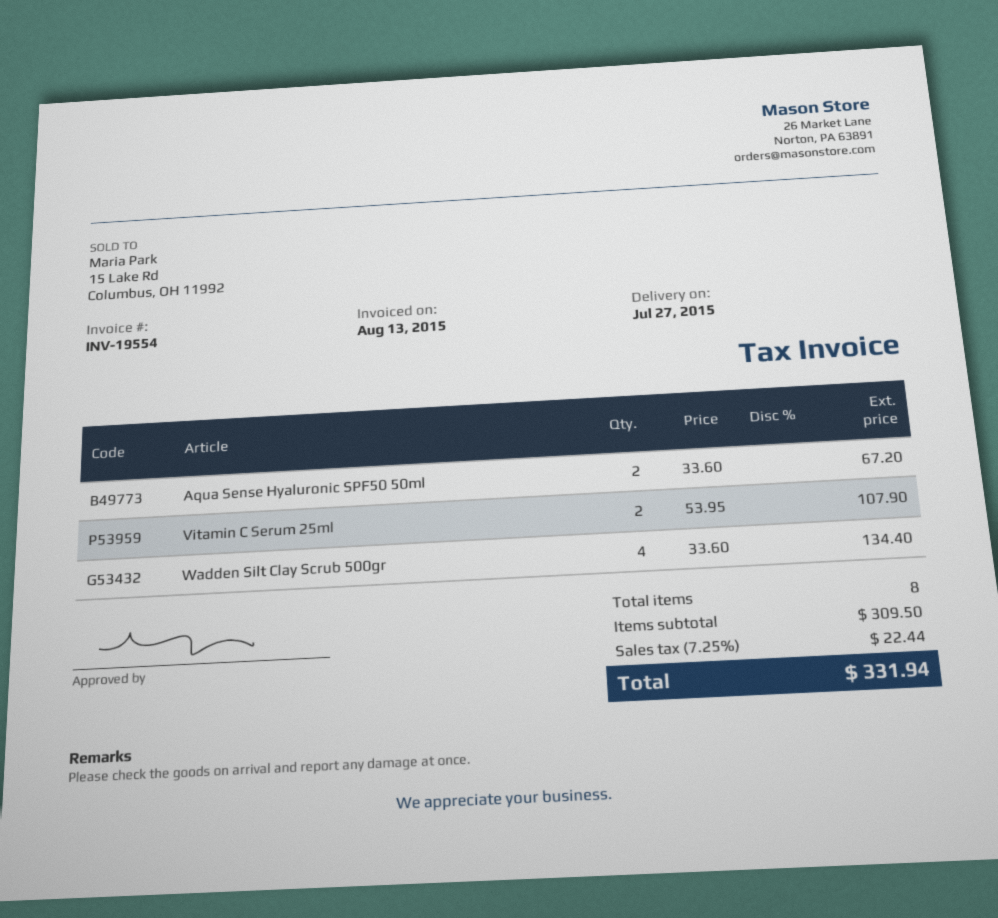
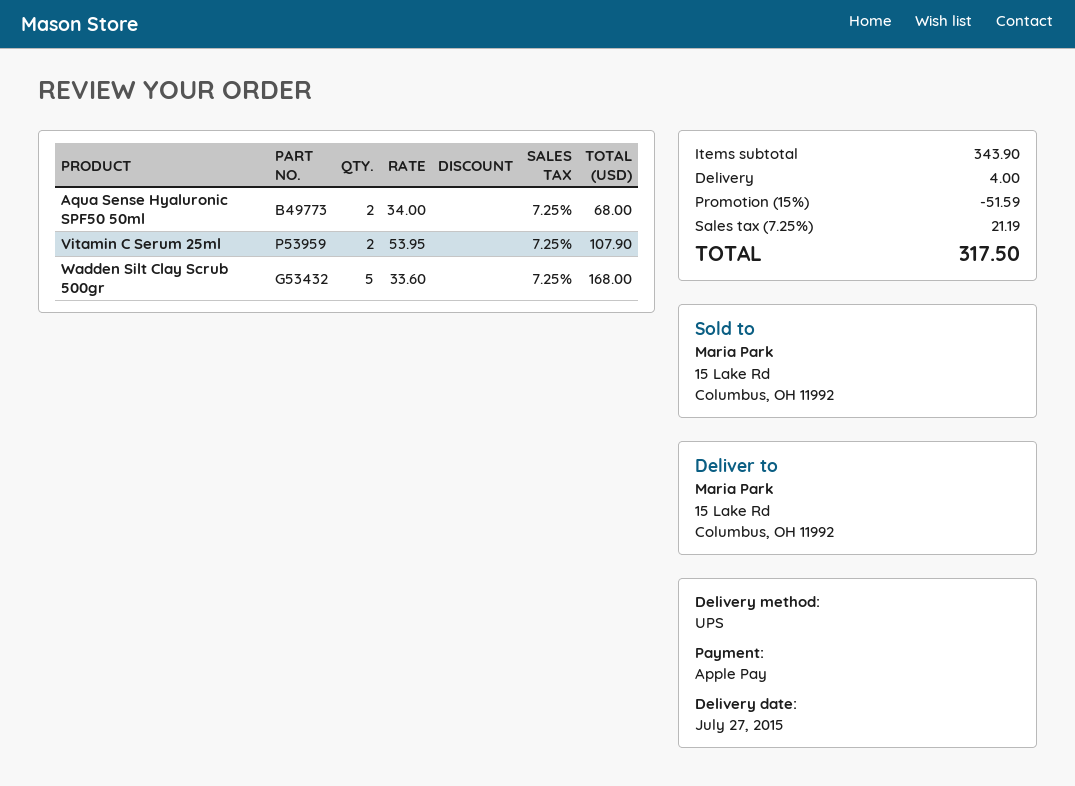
Aqua Sense Hyaluronic SPF50 50ml: 2 x 33.60 = 67.20 -> 2 x 34.00 = 68.00
Wadden Silt Clay Scrub 500gr: 4 x 33.60 = 134.40 -> 5 x 33.60 = 168.00
subtotal: 309.50 -> 343.90
discount: none -> 15% = 51.59
shipping: none -> 4.00
tax: 7.25% = 22.44 -> 7.25% = 21.19
total: 331.94 -> 317.50

